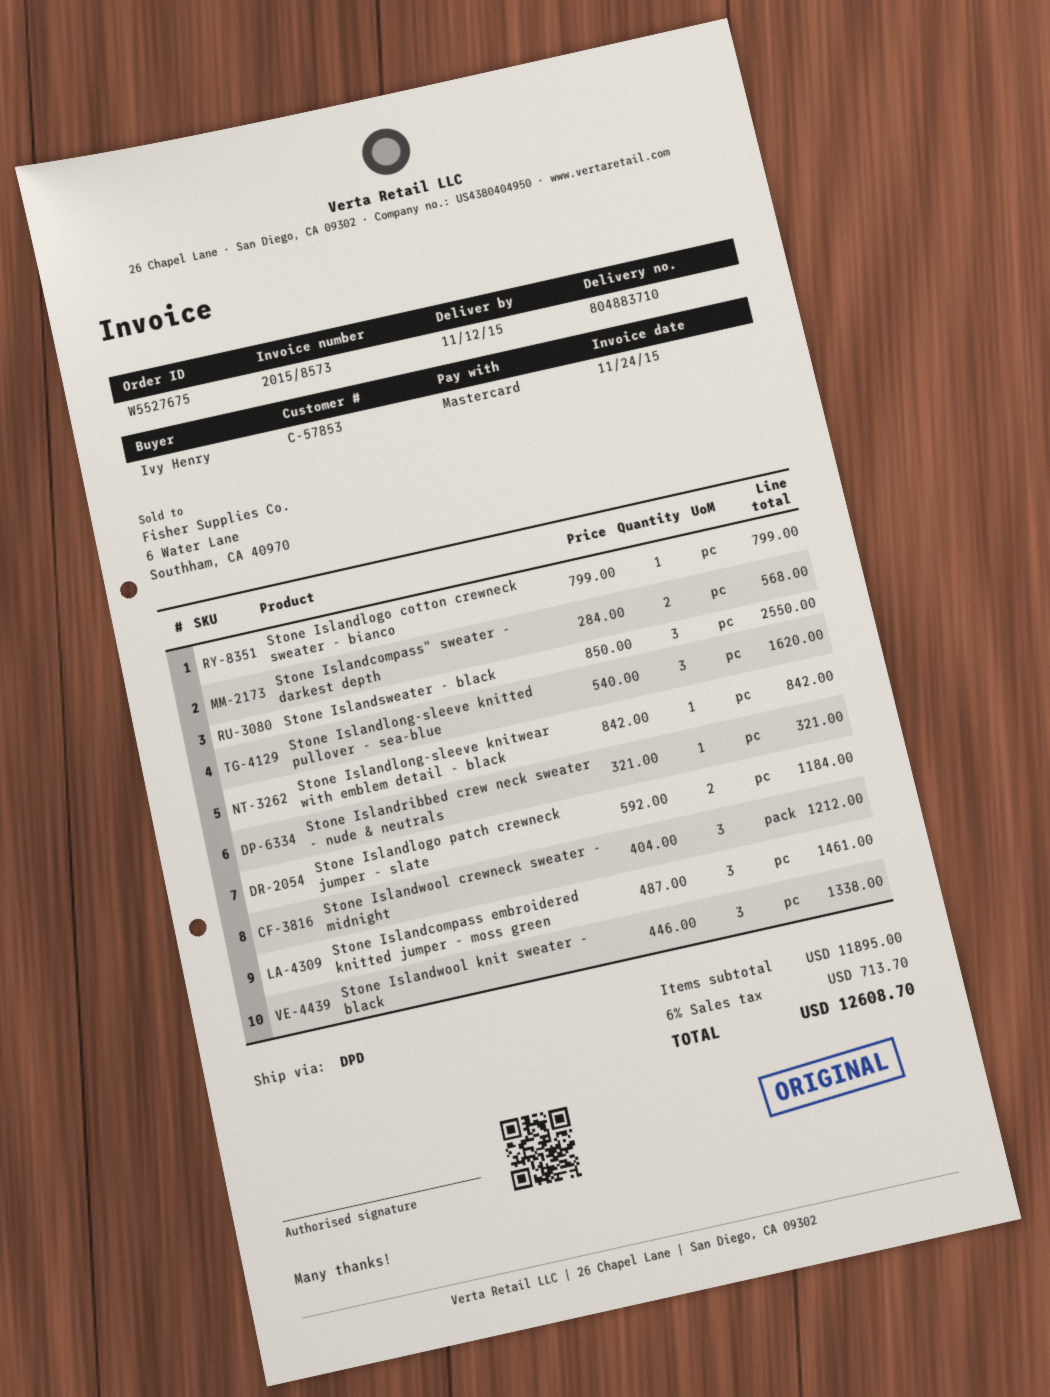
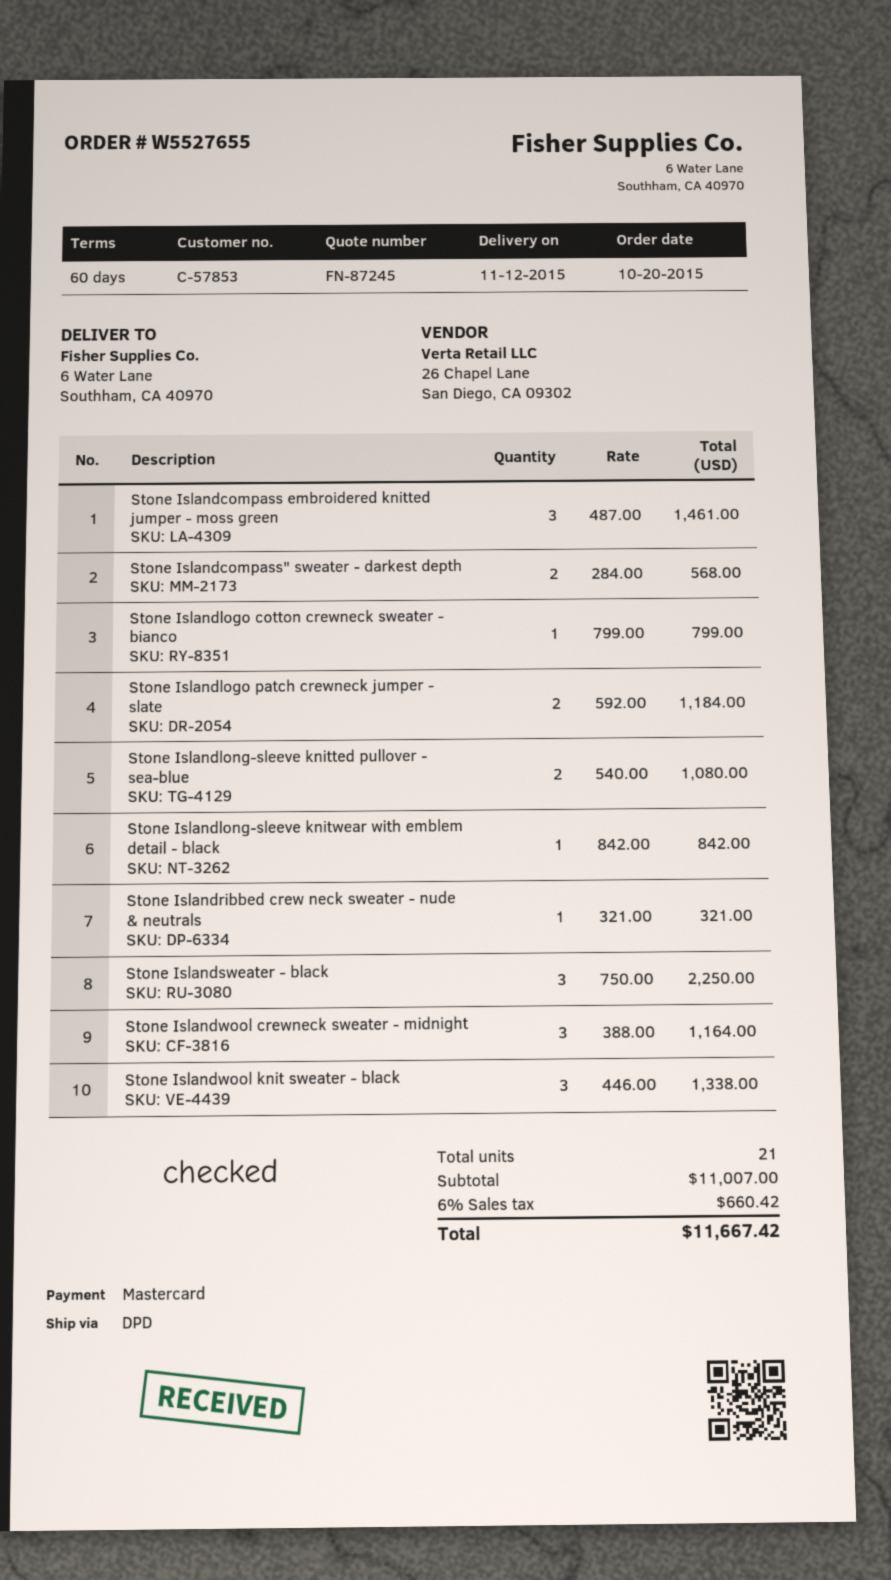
order number: W5527675 -> W5527655
Stone Islandsweater - black: 3 x 850.00 = 2550.00 -> 3 x 750.00 = 2250.00
Stone Islandlong-sleeve knitted pullover - sea-blue: 3 x 540.00 = 1620.00 -> 2 x 540.00 = 1080.00
Stone Islandwool crewneck sweater - midnight: 3 x 404.00 = 1212.00 -> 3 x 388.00 = 1164.00
subtotal: 11895.00 -> 11007.00
tax: 6% = 713.70 -> 6% = 660.42
total: 12608.70 -> 11667.42

